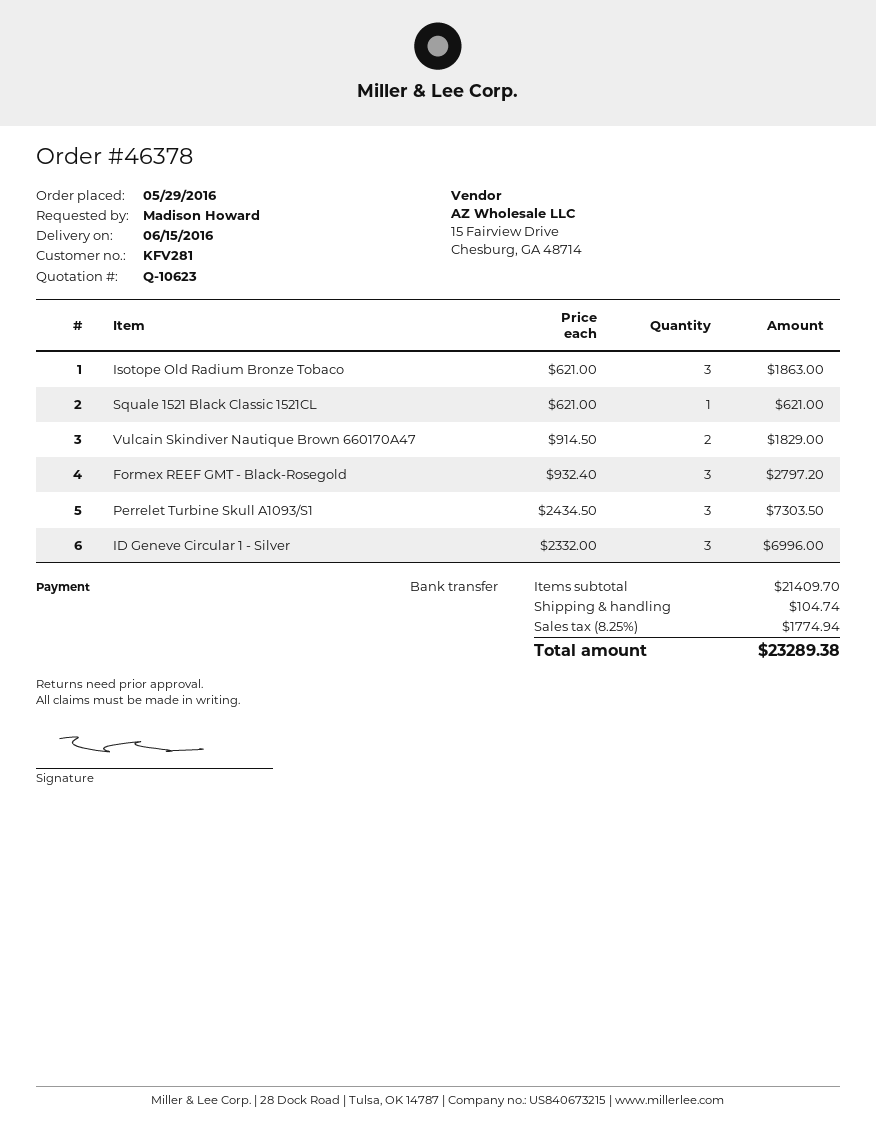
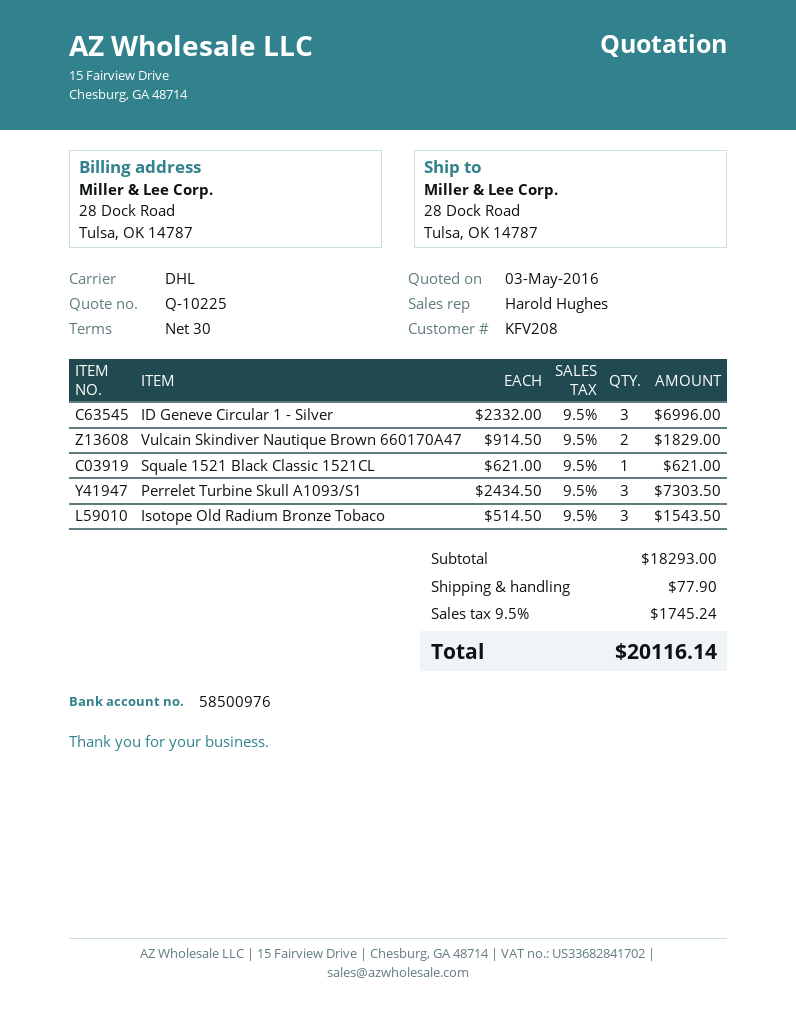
quote number: Q-10623 -> Q-10225
customer number: KFV281 -> KFV208
Isotope Old Radium Bronze Tobaco: 3 x 621.00 = 1863.00 -> 3 x 514.50 = 1543.50
Formex REEF GMT - Black-Rosegold: 3 x 932.40 = 2797.20 -> none
subtotal: 21409.70 -> 18293.00
shipping: 104.74 -> 77.90
tax: 8.25% = 1774.94 -> 9.5% = 1745.24
total: 23289.38 -> 20116.14

